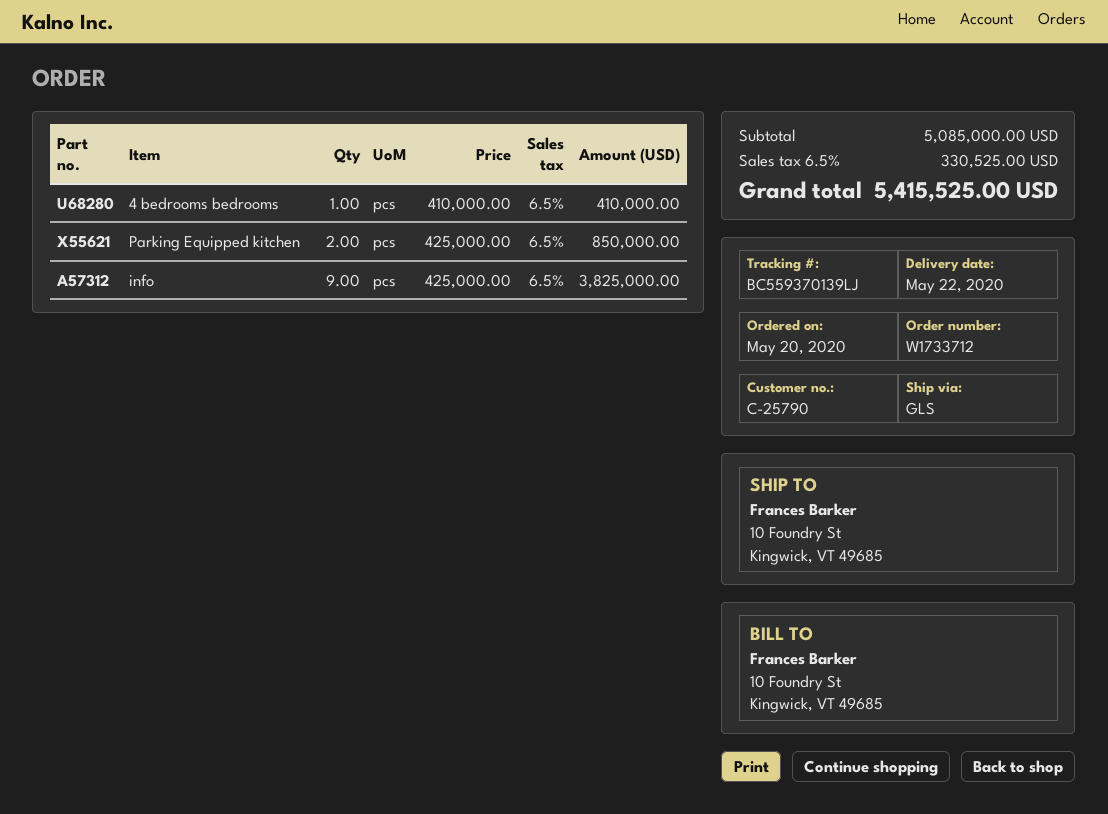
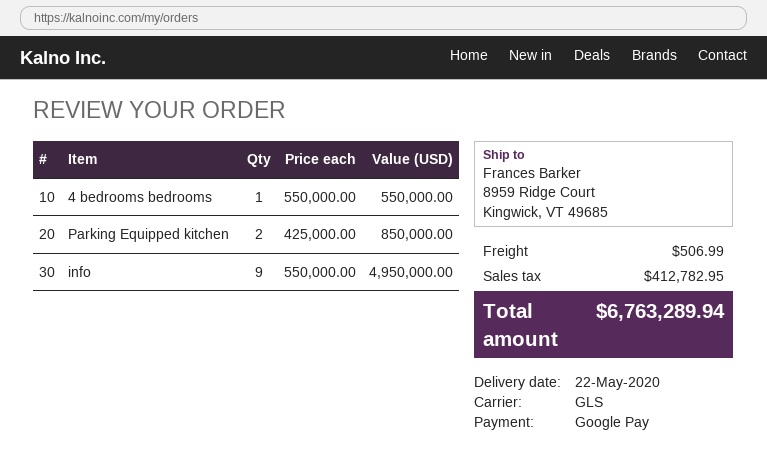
ship to: 10 Foundry St, Kingwick, VT 49685 -> 8959 Ridge Court, Kingwick, VT 49685
4 bedrooms bedrooms: 1 x 410000.00 = 410000.00 -> 1 x 550000.00 = 550000.00
info: 9 x 425000.00 = 3825000.00 -> 9 x 550000.00 = 4950000.00
shipping: none -> 506.99
tax: 330525.00 -> 412782.95
total: 5415525.00 -> 6763289.94

